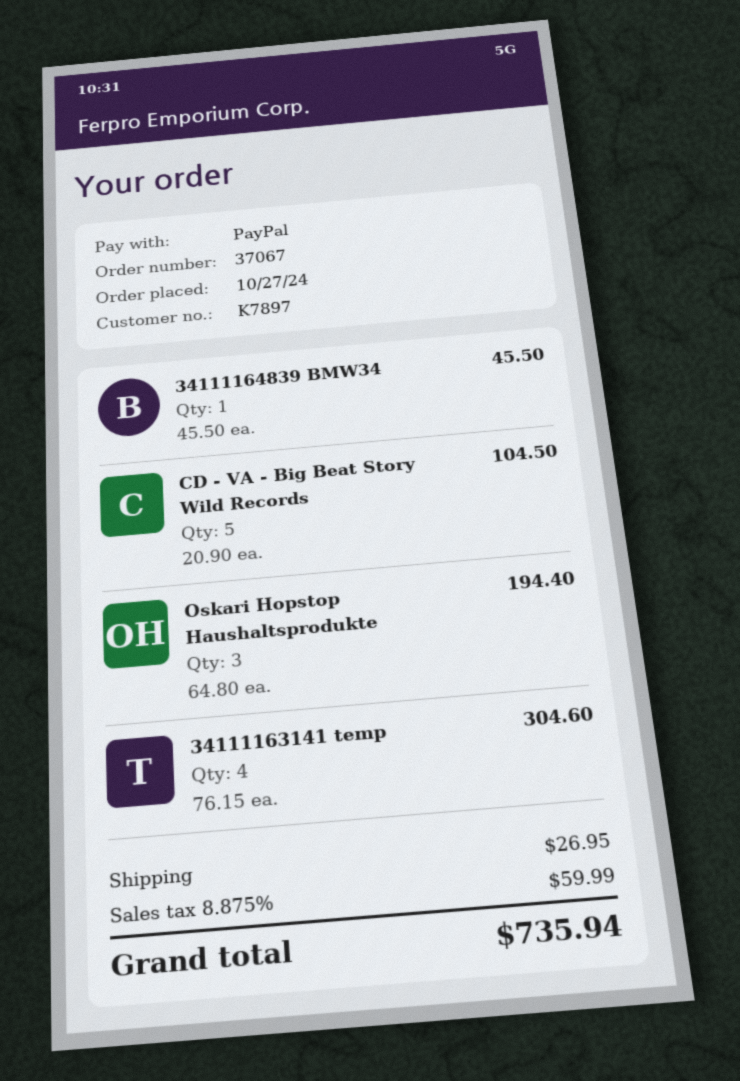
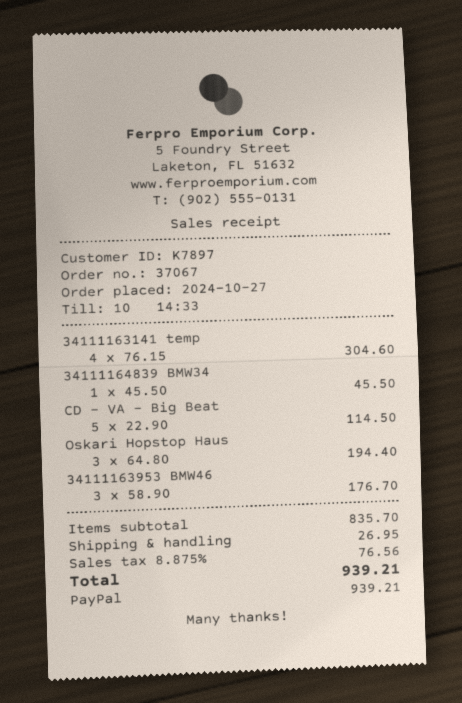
CD - VA - Big Beat Story Wild Records: 5 x 20.90 = 104.50 -> 5 x 22.90 = 114.50
34111163953 BMW46: none -> 3 x 58.90 = 176.70
tax: 8.875% = 59.99 -> 8.875% = 76.56
total: 735.94 -> 939.21

